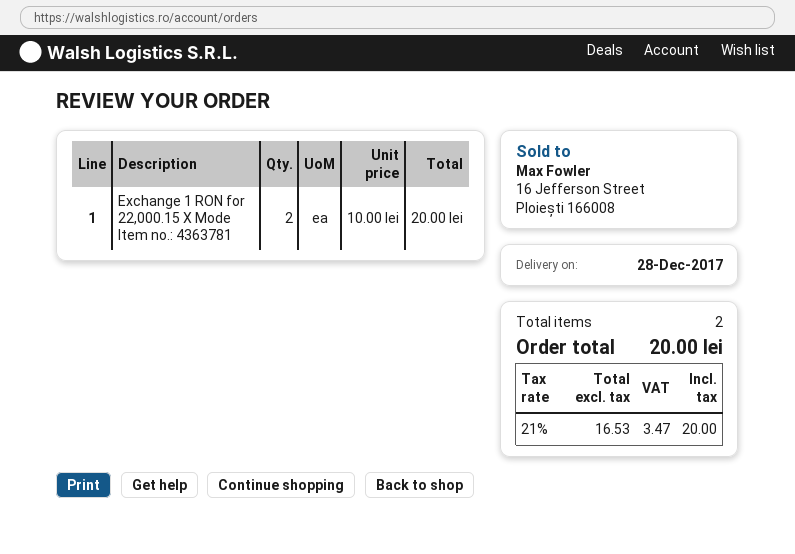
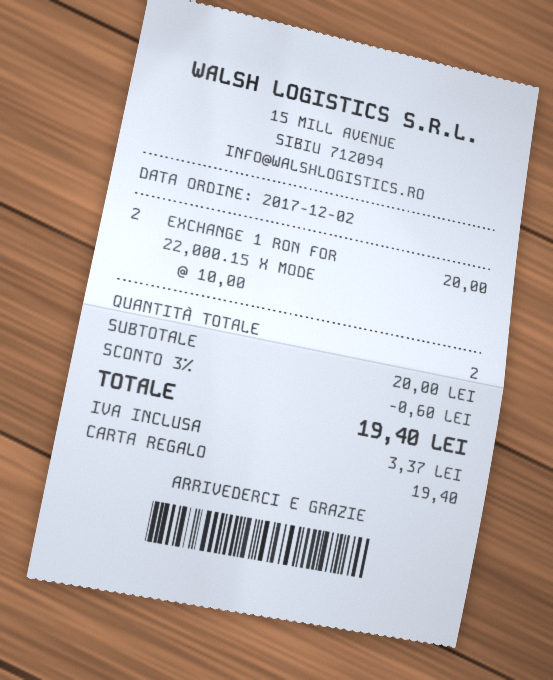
discount: none -> 3% = 0.60
tax: 3.47 -> 3.37
total: 20.00 -> 19.40

